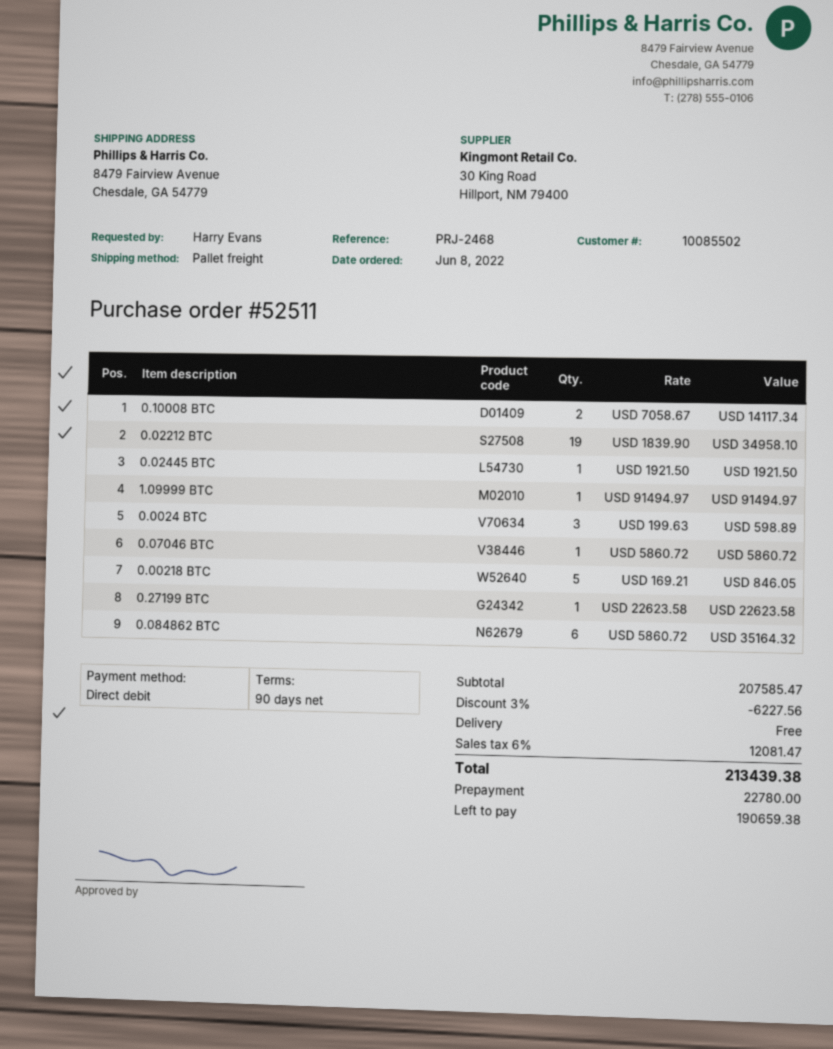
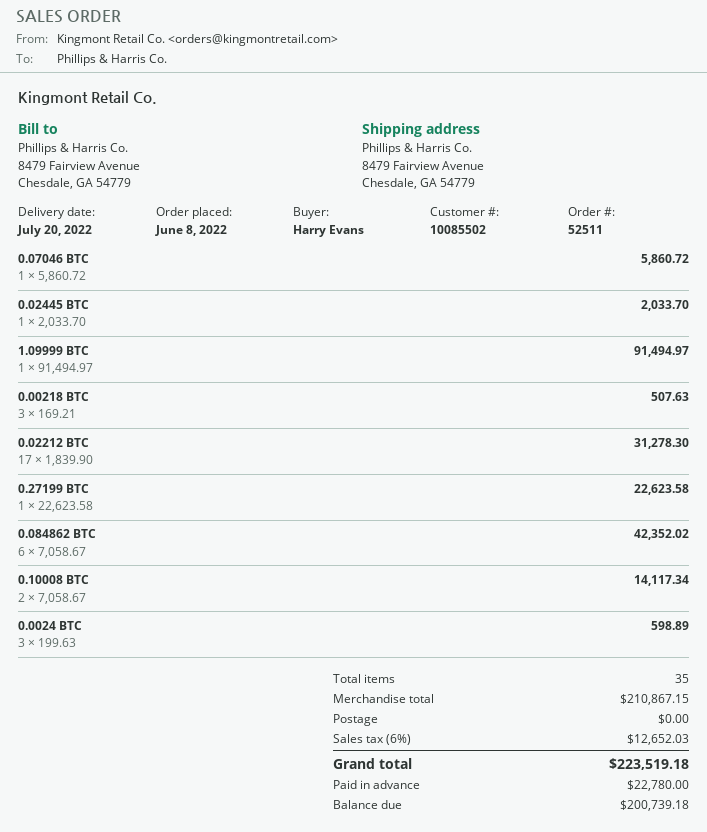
0.02212 BTC: 19 x 1839.90 = 34958.10 -> 17 x 1839.90 = 31278.30
0.02445 BTC: 1 x 1921.50 = 1921.50 -> 1 x 2033.70 = 2033.70
0.00218 BTC: 5 x 169.21 = 846.05 -> 3 x 169.21 = 507.63
0.084862 BTC: 6 x 5860.72 = 35164.32 -> 6 x 7058.67 = 42352.02
subtotal: 207585.47 -> 210867.15
discount: 3% = 6227.56 -> none
tax: 6% = 12081.47 -> 6% = 12652.03
total: 213439.38 -> 223519.18
balance: 190659.38 -> 200739.18

